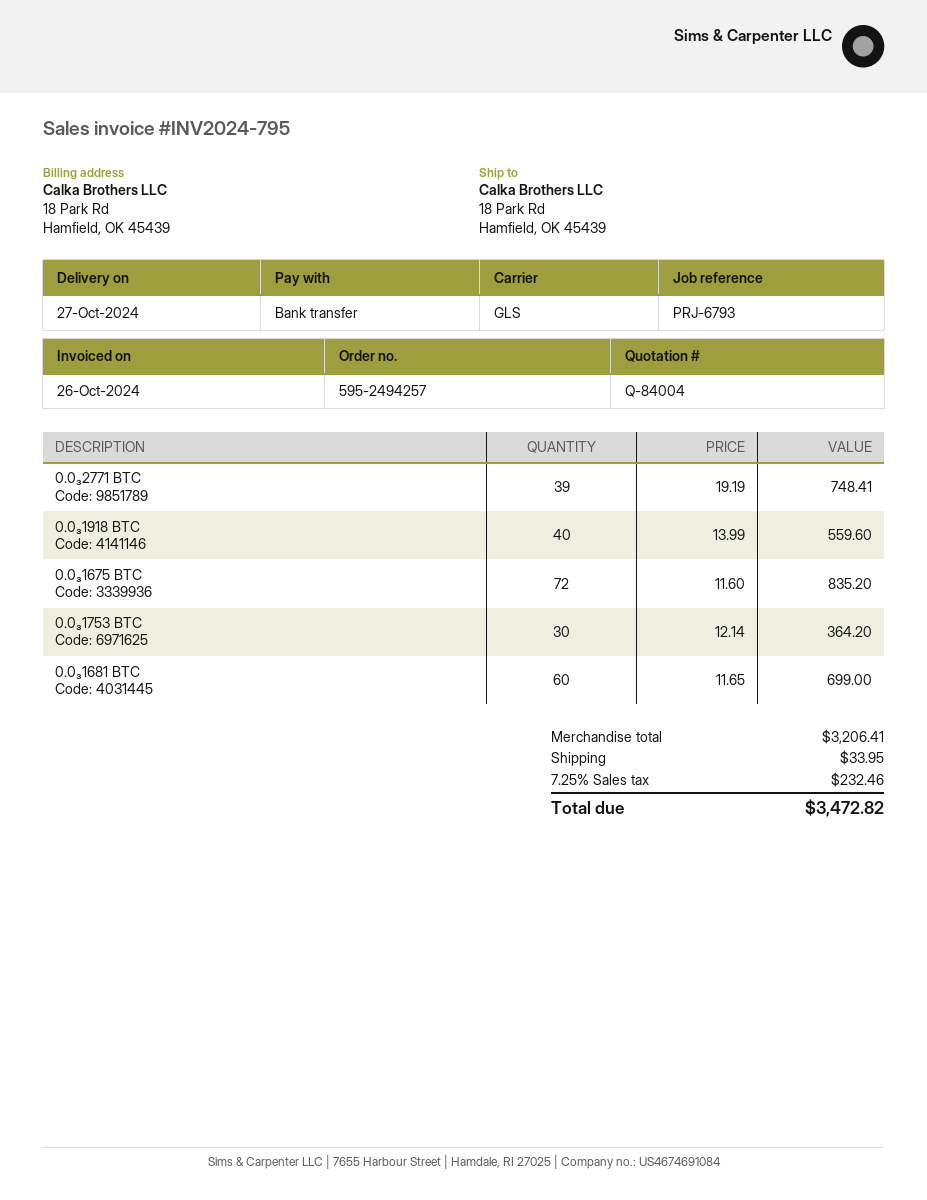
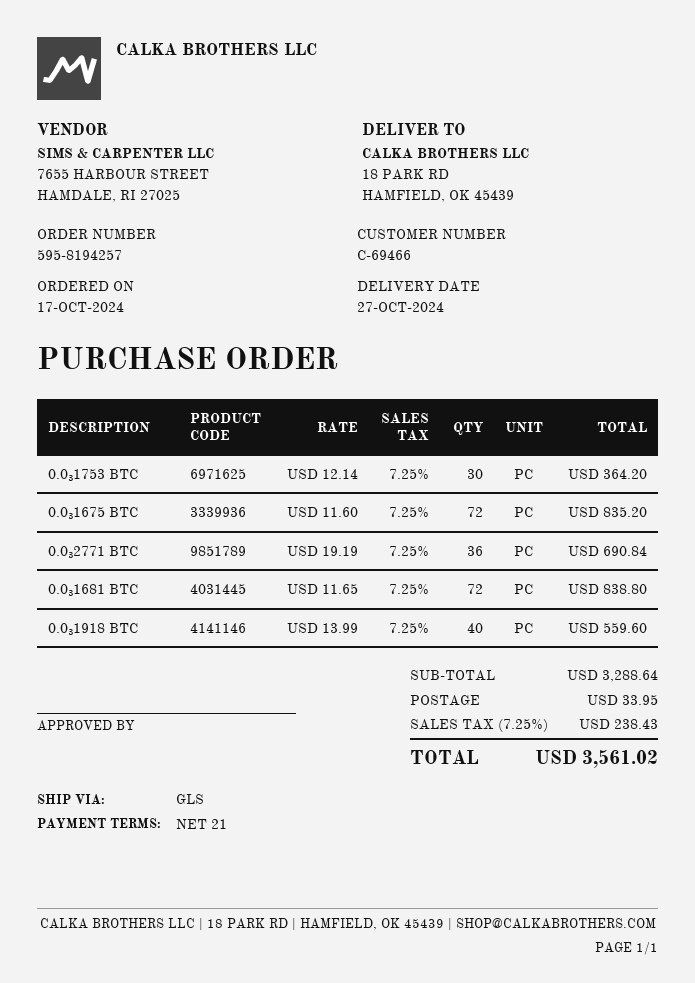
order number: 595-2494257 -> 595-8194257
0.0₃2771 BTC: 39 x 19.19 = 748.41 -> 36 x 19.19 = 690.84
0.0₃1681 BTC: 60 x 11.65 = 699.00 -> 72 x 11.65 = 838.80
subtotal: 3206.41 -> 3288.64
tax: 7.25% = 232.46 -> 7.25% = 238.43
total: 3472.82 -> 3561.02

